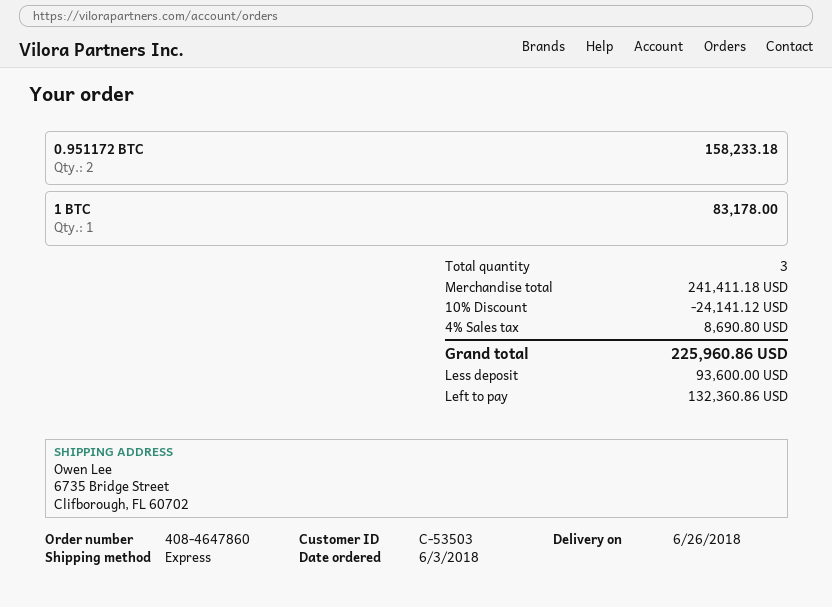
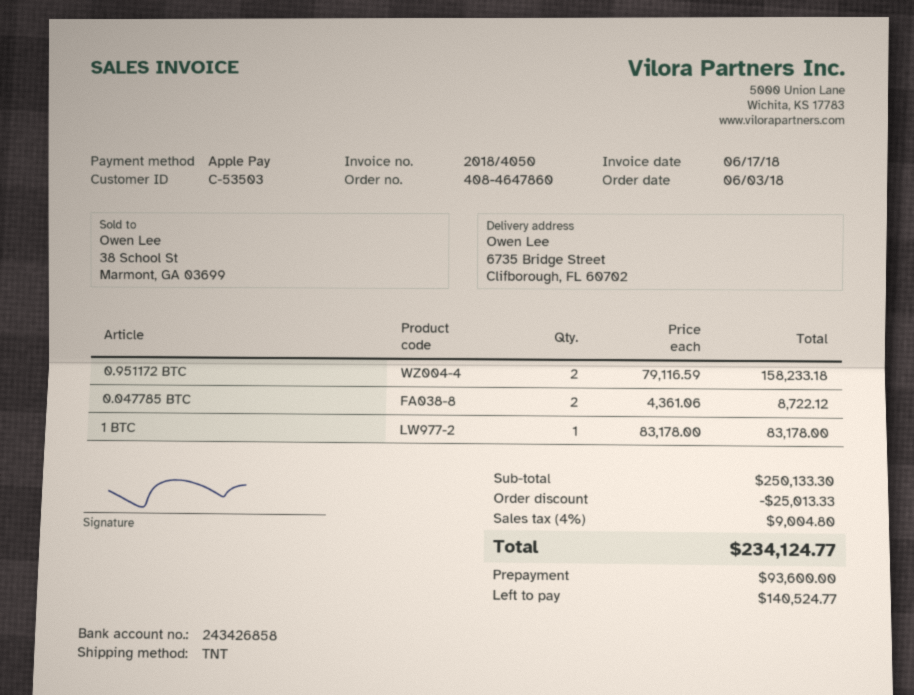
shipping method: express -> TNT
0.047785 BTC: none -> 2 for 8722.12
subtotal: 241411.18 -> 250133.30
discount: 24141.12 -> 25013.33
tax: 4% = 8690.80 -> 4% = 9004.80
total: 225960.86 -> 234124.77
balance: 132360.86 -> 140524.77

